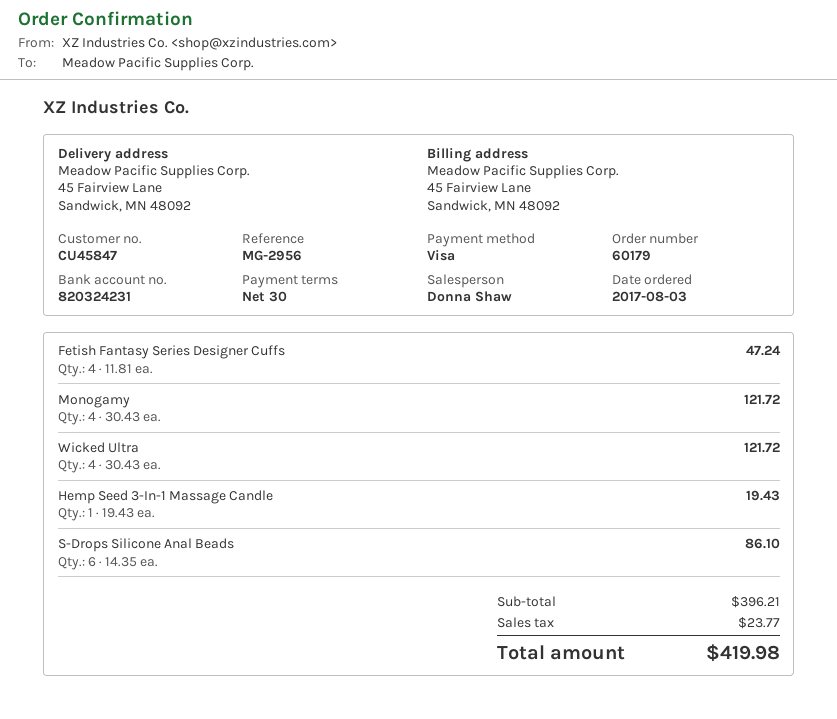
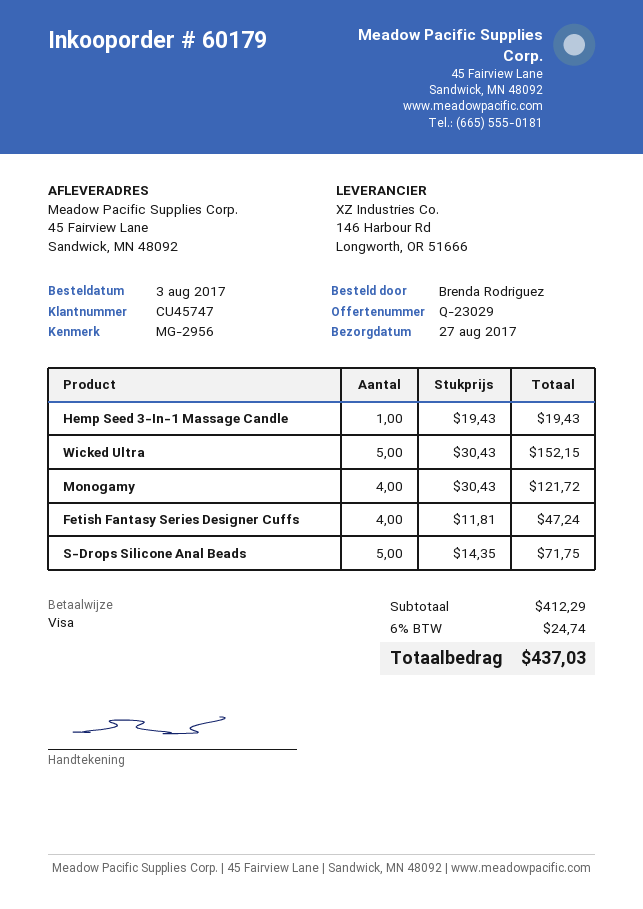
customer number: CU45847 -> CU45747
Wicked Ultra: 4 x 30.43 = 121.72 -> 5 x 30.43 = 152.15
S-Drops Silicone Anal Beads: 6 x 14.35 = 86.10 -> 5 x 14.35 = 71.75
subtotal: 396.21 -> 412.29
tax: 23.77 -> 24.74
total: 419.98 -> 437.03

